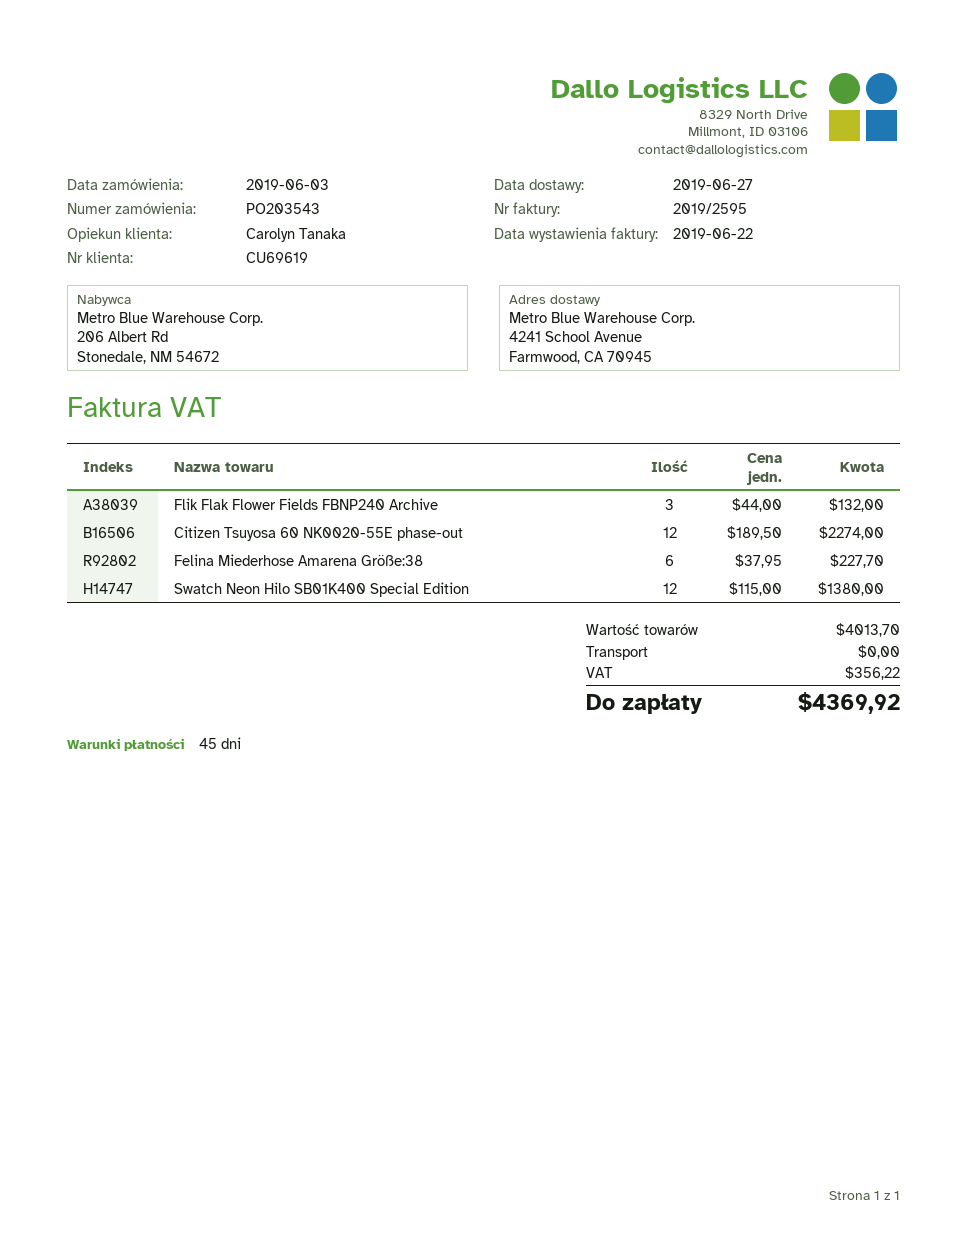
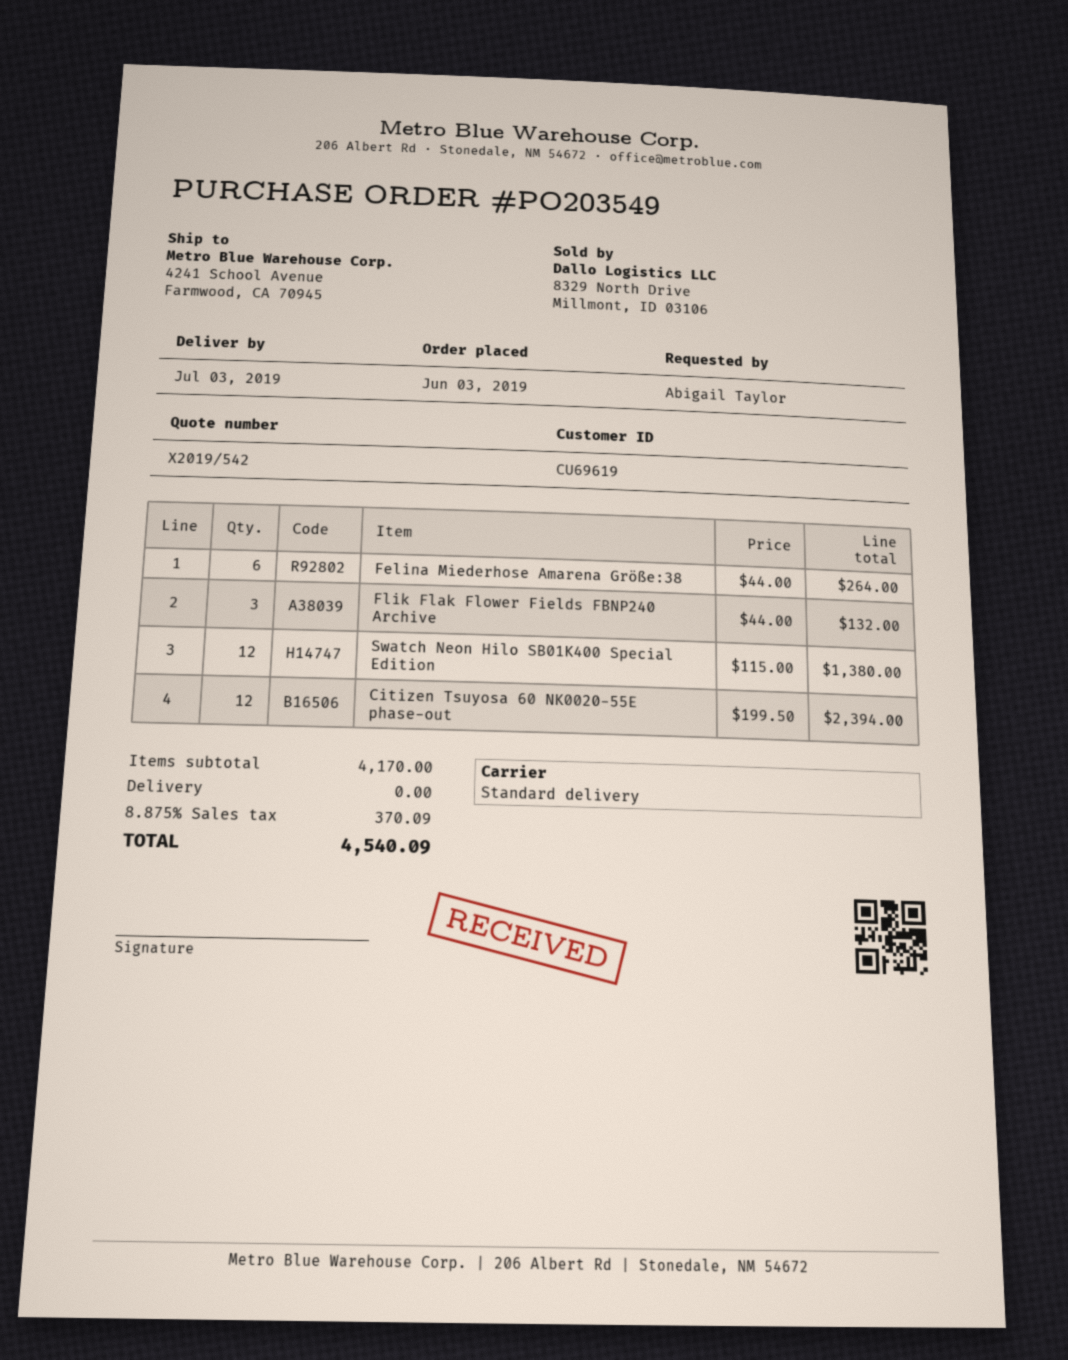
order number: PO203543 -> PO203549
delivery date: 2019-06-27 -> 2019-07-03
Citizen Tsuyosa 60 NK0020-55E phase-out: 12 x 189.50 = 2274.00 -> 12 x 199.50 = 2394.00
Felina Miederhose Amarena Größe:38: 6 x 37.95 = 227.70 -> 6 x 44.00 = 264.00
subtotal: 4013.70 -> 4170.00
tax: 356.22 -> 370.09
total: 4369.92 -> 4540.09

